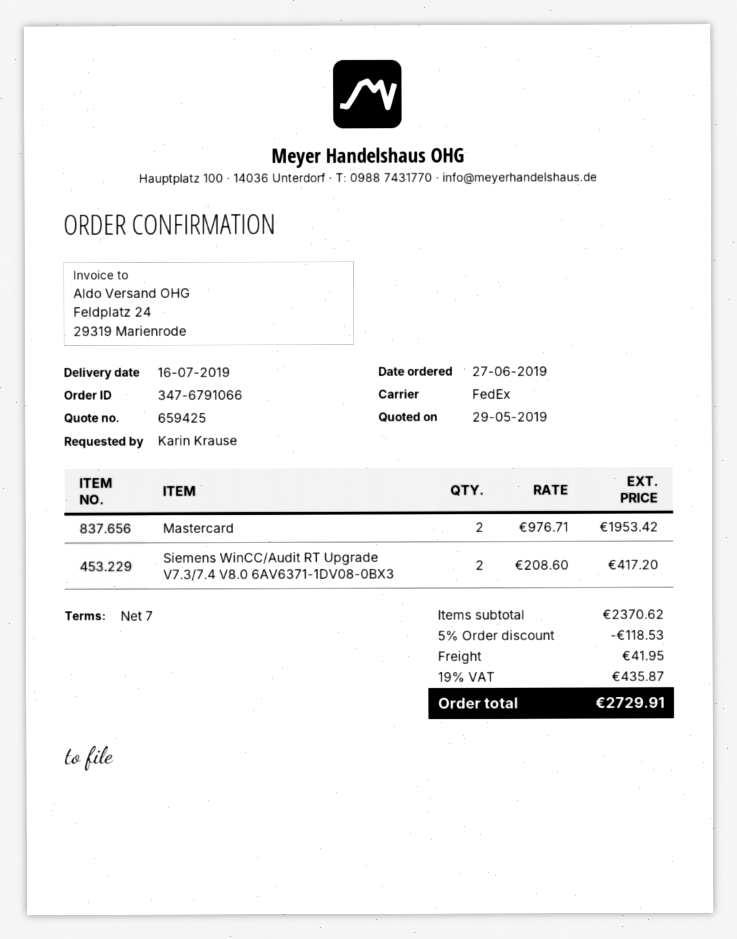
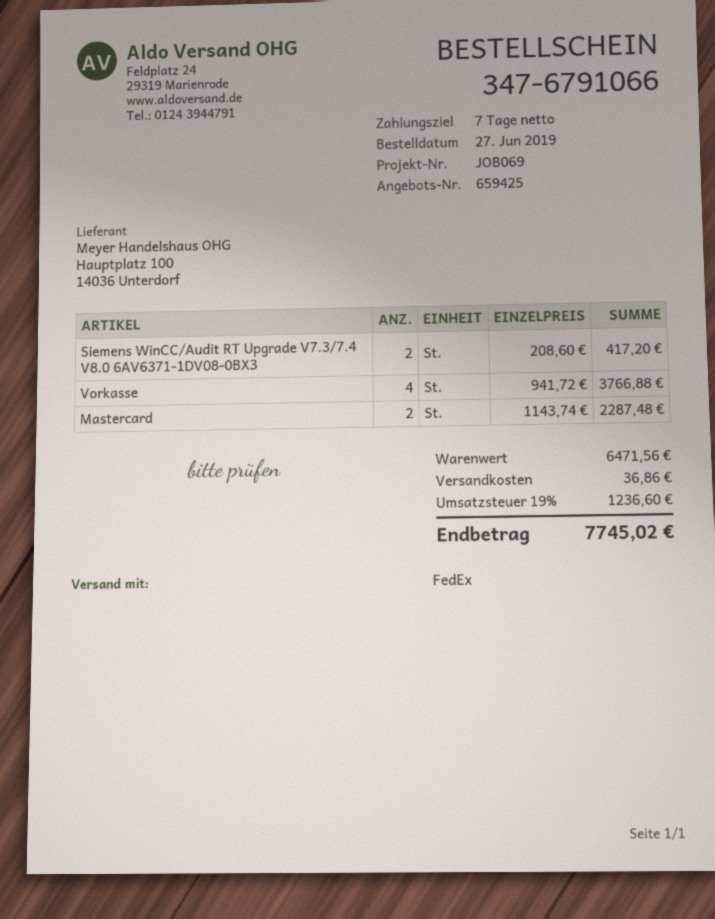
Mastercard: 2 x 976.71 = 1953.42 -> 2 x 1143.74 = 2287.48
Vorkasse: none -> 4 x 941.72 = 3766.88
subtotal: 2370.62 -> 6471.56
discount: 5% = 118.53 -> none
shipping: 41.95 -> 36.86
tax: 19% = 435.87 -> 19% = 1236.60
total: 2729.91 -> 7745.02

